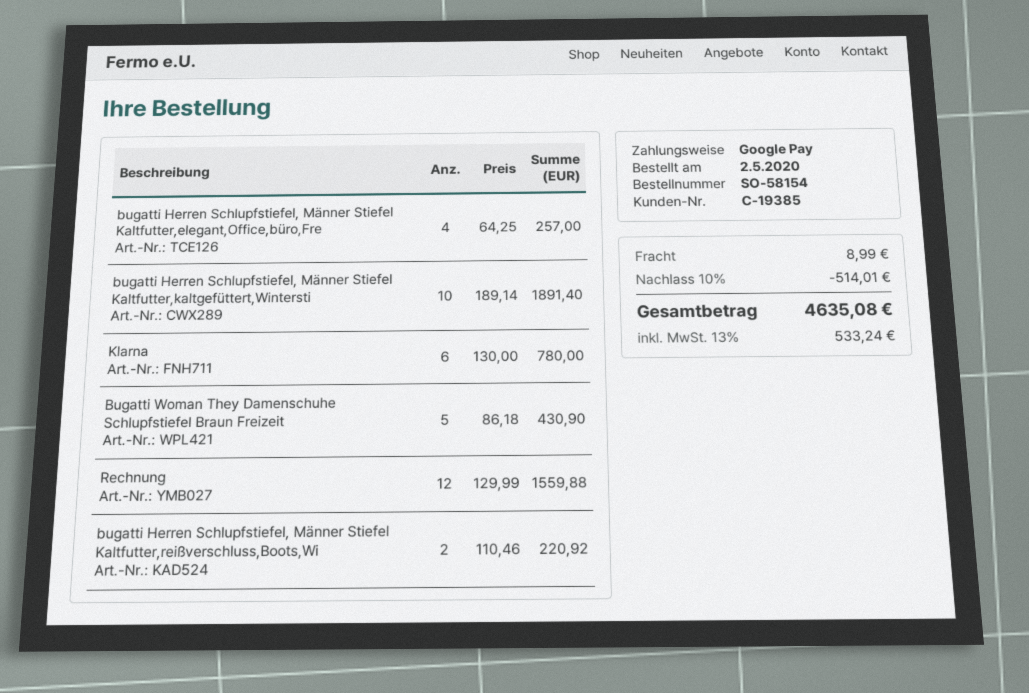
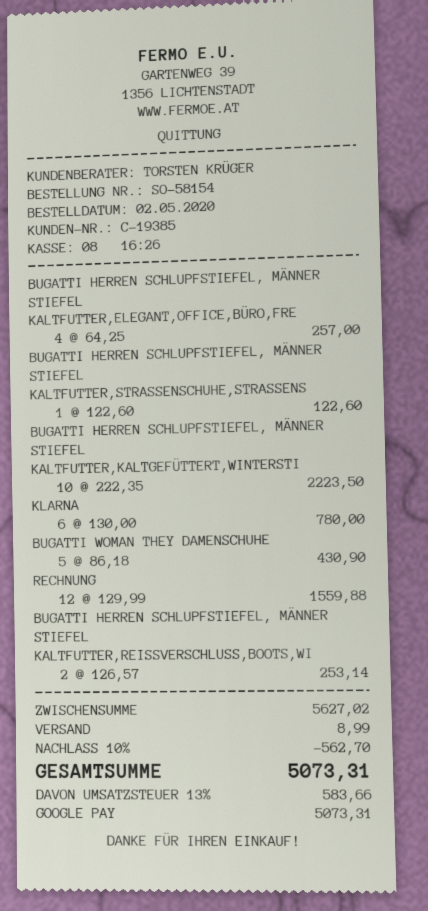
bugatti Herren Schlupfstiefel, Männer Stiefel Kaltfutter,kaltgefüttert,Wintersti: 10 x 189.14 = 1891.40 -> 10 x 222.35 = 2223.50
bugatti Herren Schlupfstiefel, Männer Stiefel Kaltfutter,reißverschluss,Boots,Wi: 2 x 110.46 = 220.92 -> 2 x 126.57 = 253.14
BUGATTI HERREN SCHLUPFSTIEFEL, MÄNNER STIEFEL KALTFUTTER,STRASSENSCHUHE,STRASSENS: none -> 1 x 122.60 = 122.60
discount: 10% = 514.01 -> 10% = 562.70
tax: 13% = 533.24 -> 13% = 583.66
total: 4635.08 -> 5073.31

